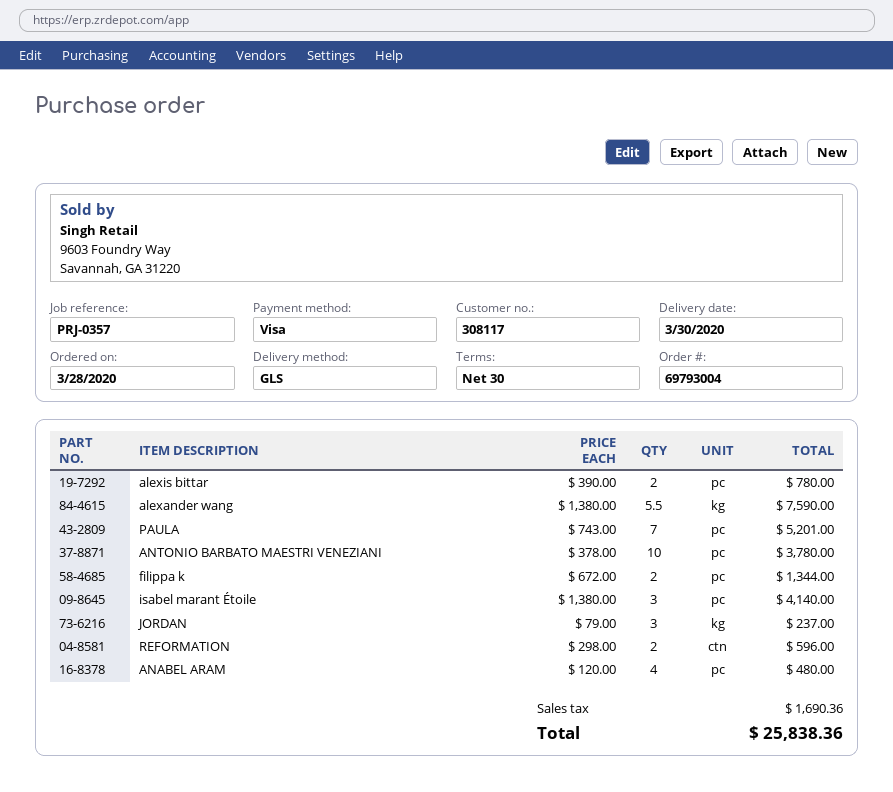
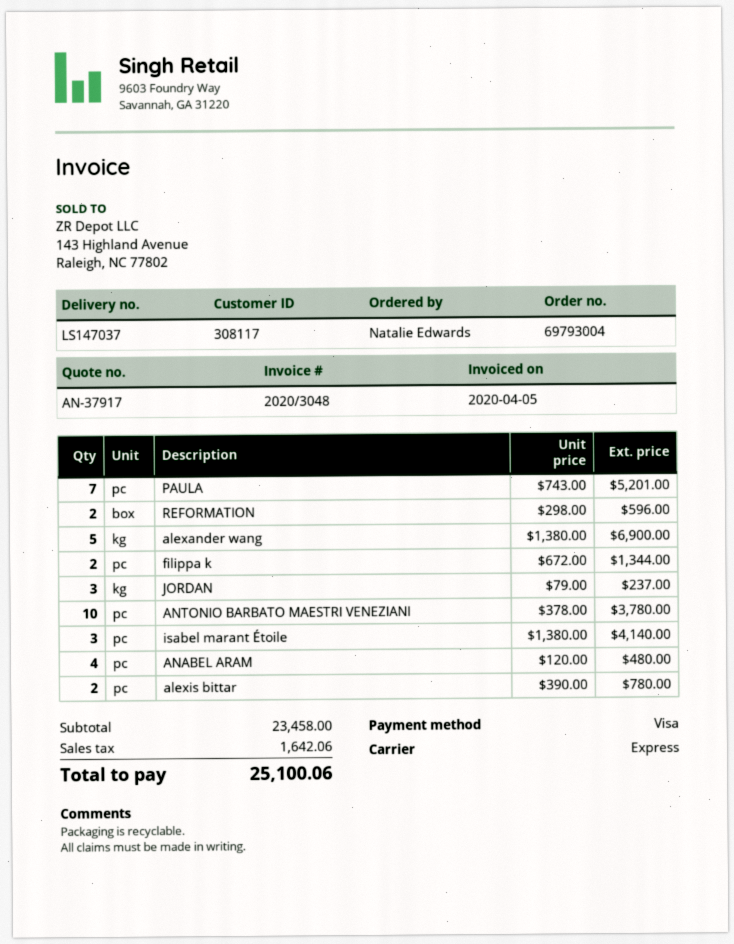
shipping method: GLS -> express
alexander wang: 5.5 x 1380.00 = 7590.00 -> 5 x 1380.00 = 6900.00
tax: 1690.36 -> 1642.06
total: 25838.36 -> 25100.06

